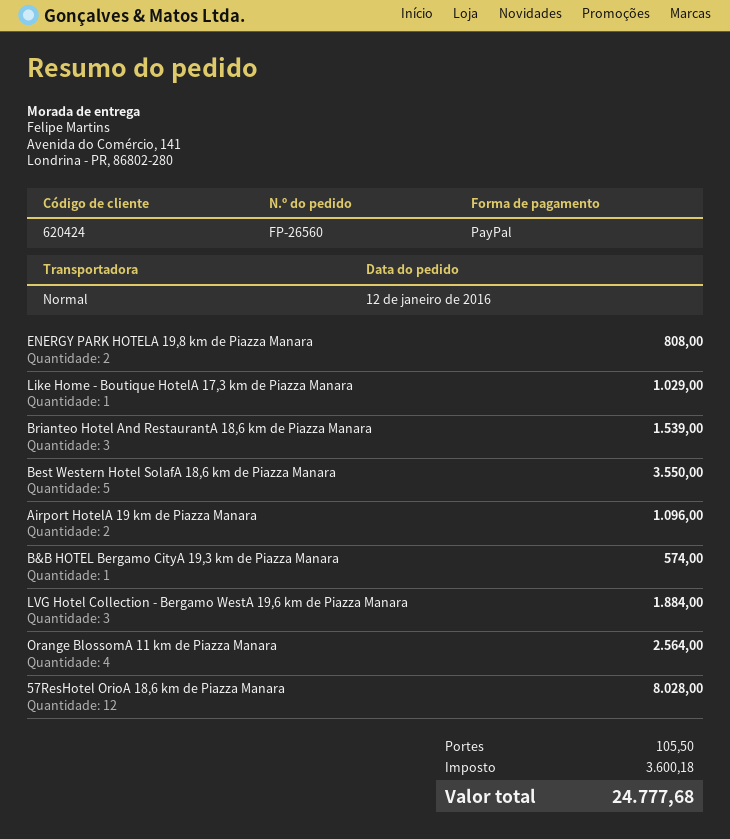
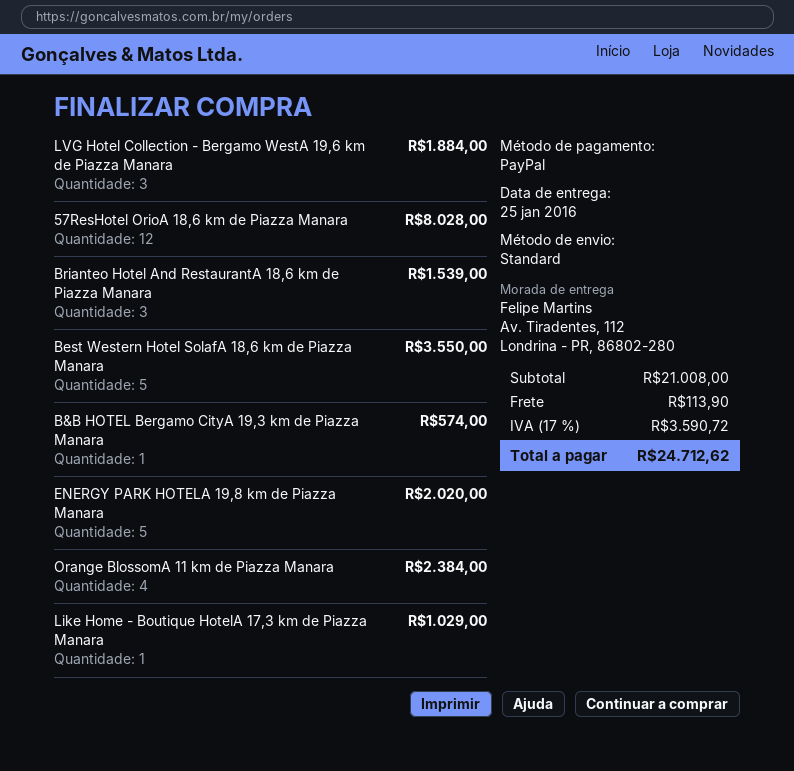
ship to: Avenida do Comércio, 141, Londrina - PR, 86802-280 -> Av. Tiradentes, 112, Londrina - PR, 86802-280
ENERGY PARK HOTELA 19,8 km de Piazza Manara: 2 for 808.00 -> 5 for 2020.00
Airport HotelA 19 km de Piazza Manara: 2 for 1096.00 -> none
Orange BlossomA 11 km de Piazza Manara: 4 for 2564.00 -> 4 for 2384.00
shipping: 105.50 -> 113.90
tax: 3600.18 -> 3590.72
total: 24777.68 -> 24712.62

